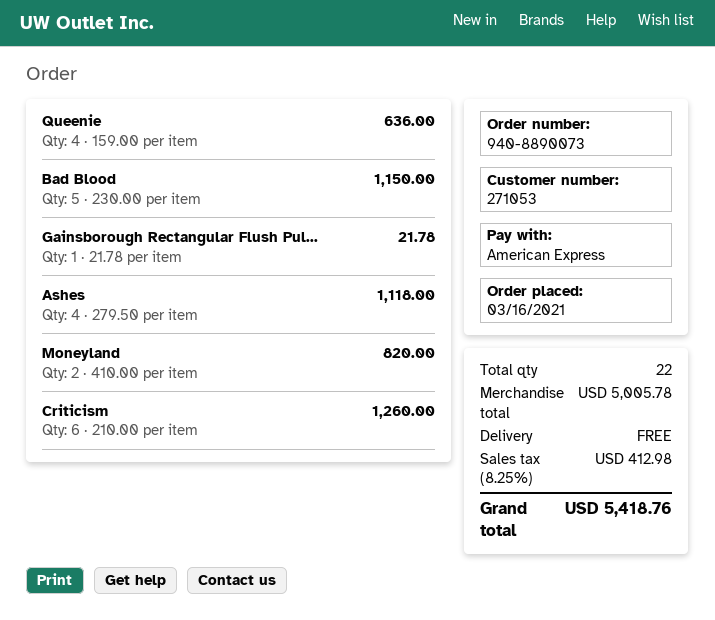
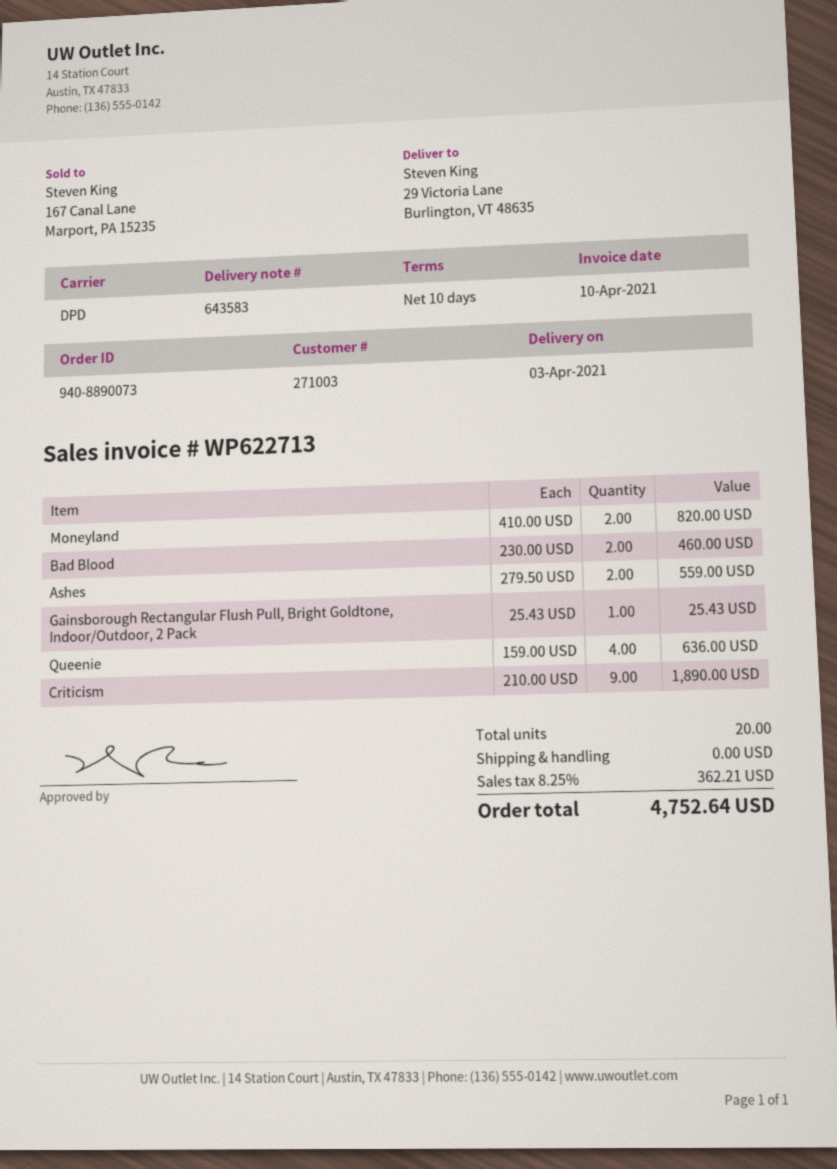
customer number: 271053 -> 271003
Bad Blood: 5 x 230.00 = 1150.00 -> 2 x 230.00 = 460.00
Gainsborough Rectangular Flush Pul...: 1 x 21.78 = 21.78 -> 1 x 25.43 = 25.43
Ashes: 4 x 279.50 = 1118.00 -> 2 x 279.50 = 559.00
Criticism: 6 x 210.00 = 1260.00 -> 9 x 210.00 = 1890.00
total quantity: 22 -> 20
tax: 8.25% = 412.98 -> 8.25% = 362.21
total: 5418.76 -> 4752.64

